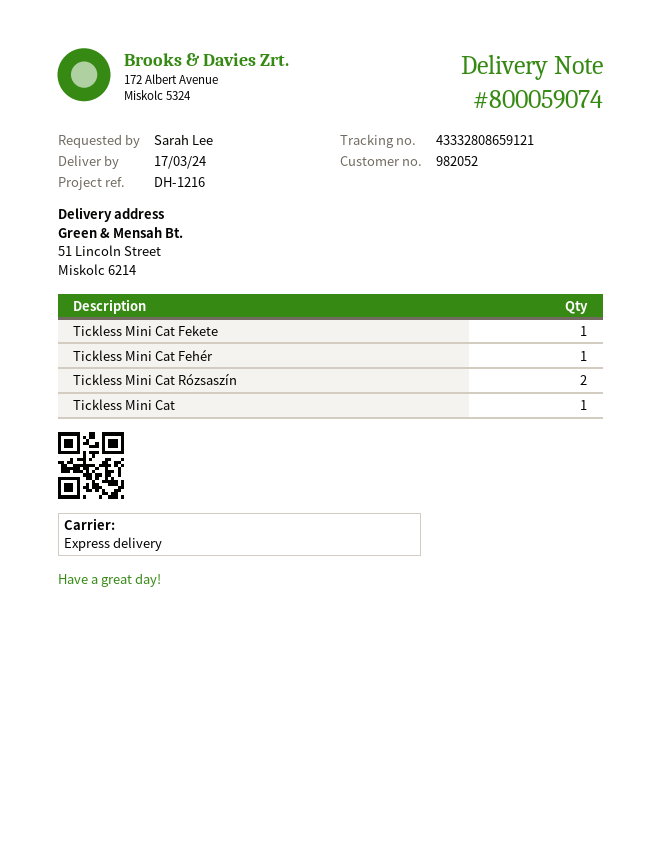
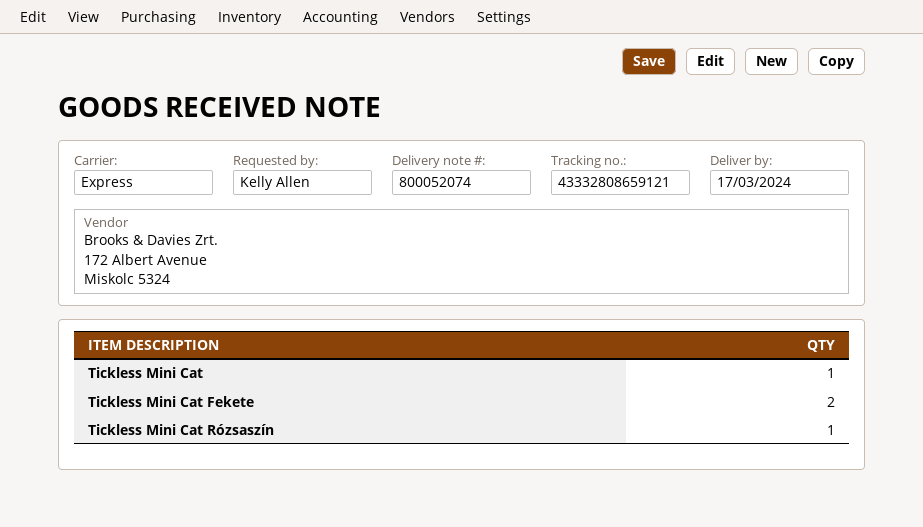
delivery note number: 800059074 -> 800052074
ordered by: Sarah Lee -> Kelly Allen
Tickless Mini Cat Fekete: 1 -> 2
Tickless Mini Cat Fehér: 1 -> none
Tickless Mini Cat Rózsaszín: 2 -> 1

